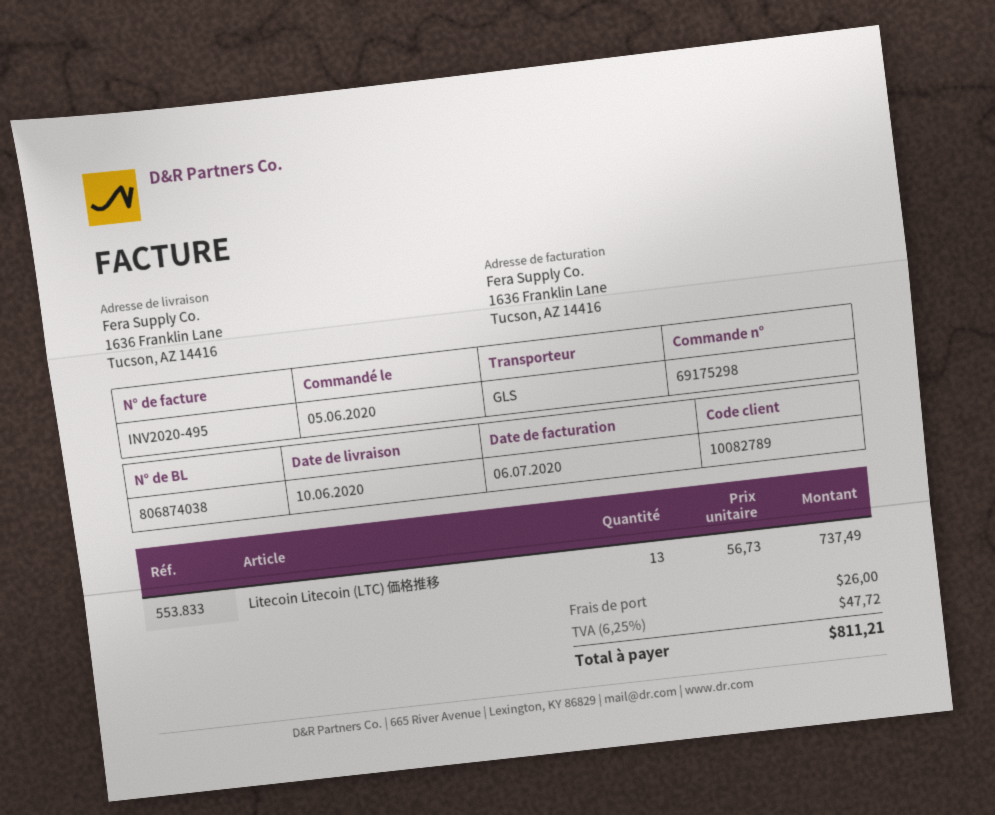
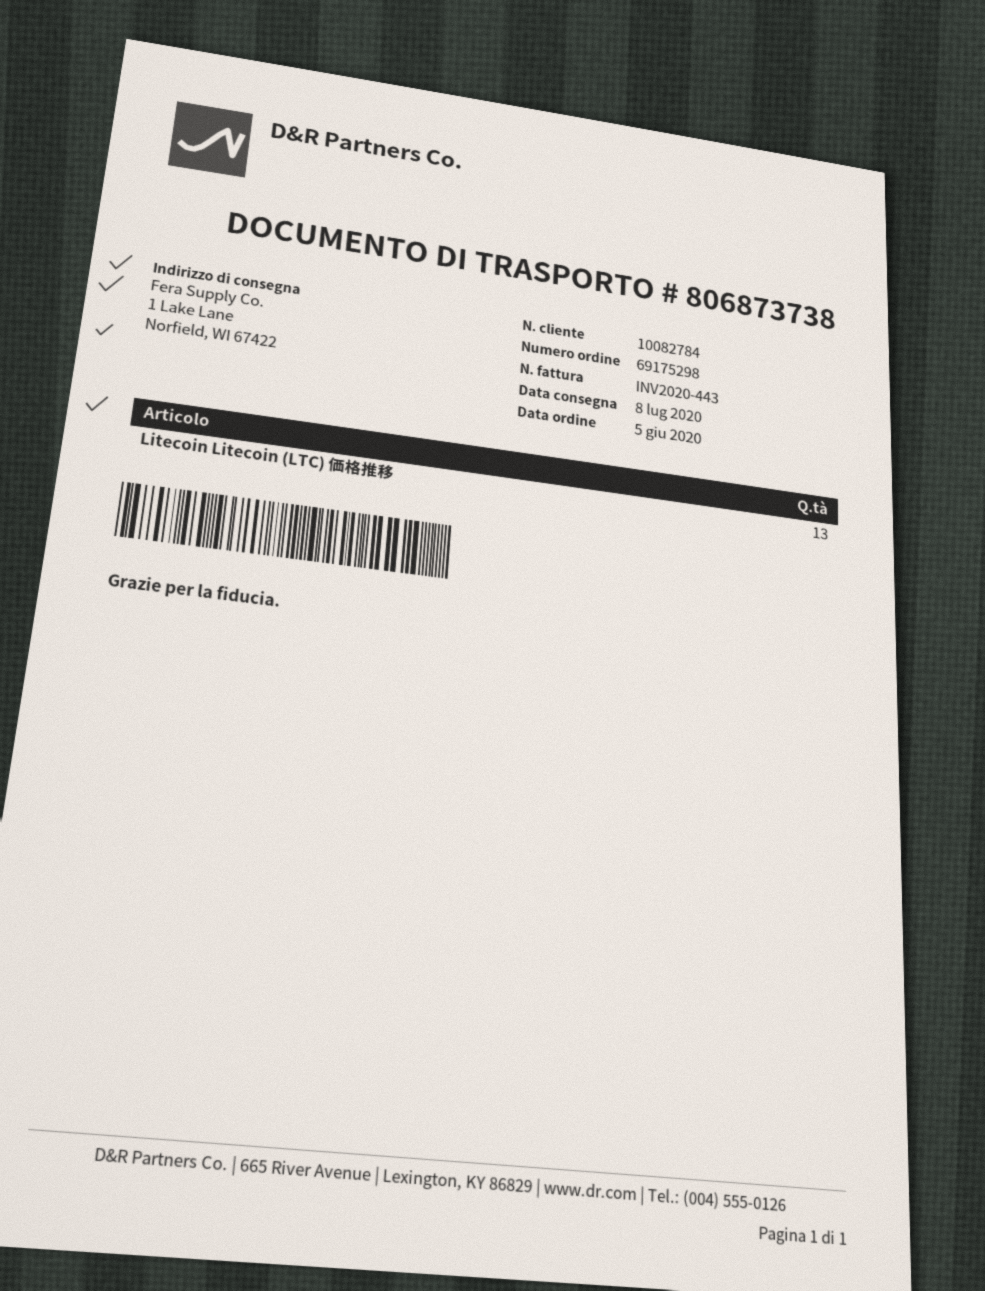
delivery note number: 806874038 -> 806873738
delivery date: 2020-06-10 -> 2020-07-08
invoice number: INV2020-495 -> INV2020-443
customer number: 10082789 -> 10082784
ship to: 1636 Franklin Lane, Tucson, AZ 14416 -> 1 Lake Lane, Norfield, WI 67422

